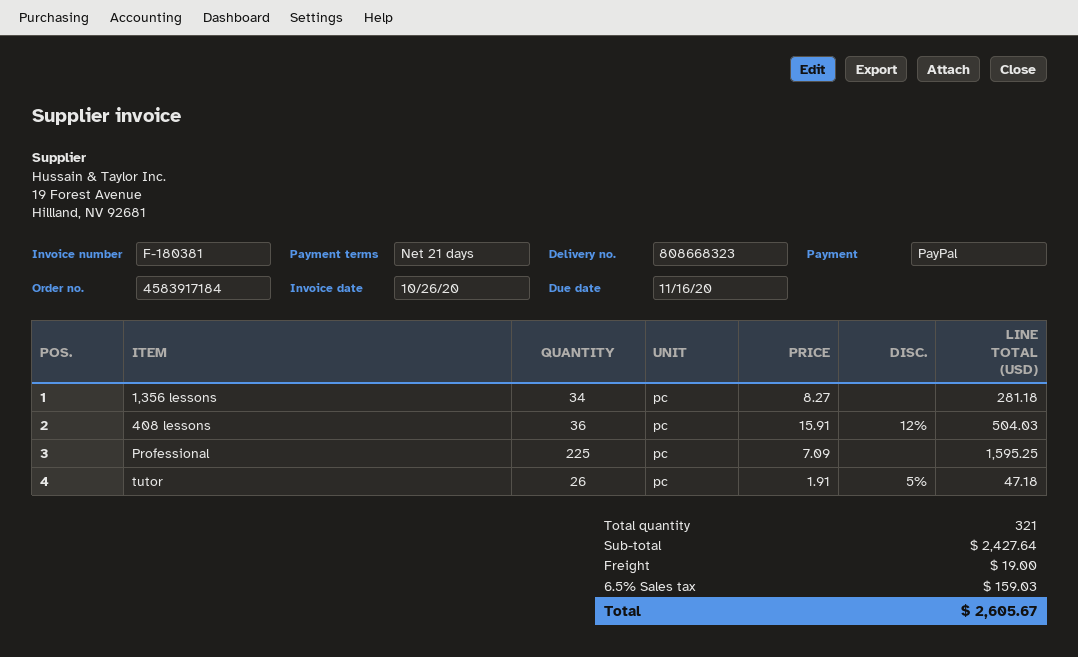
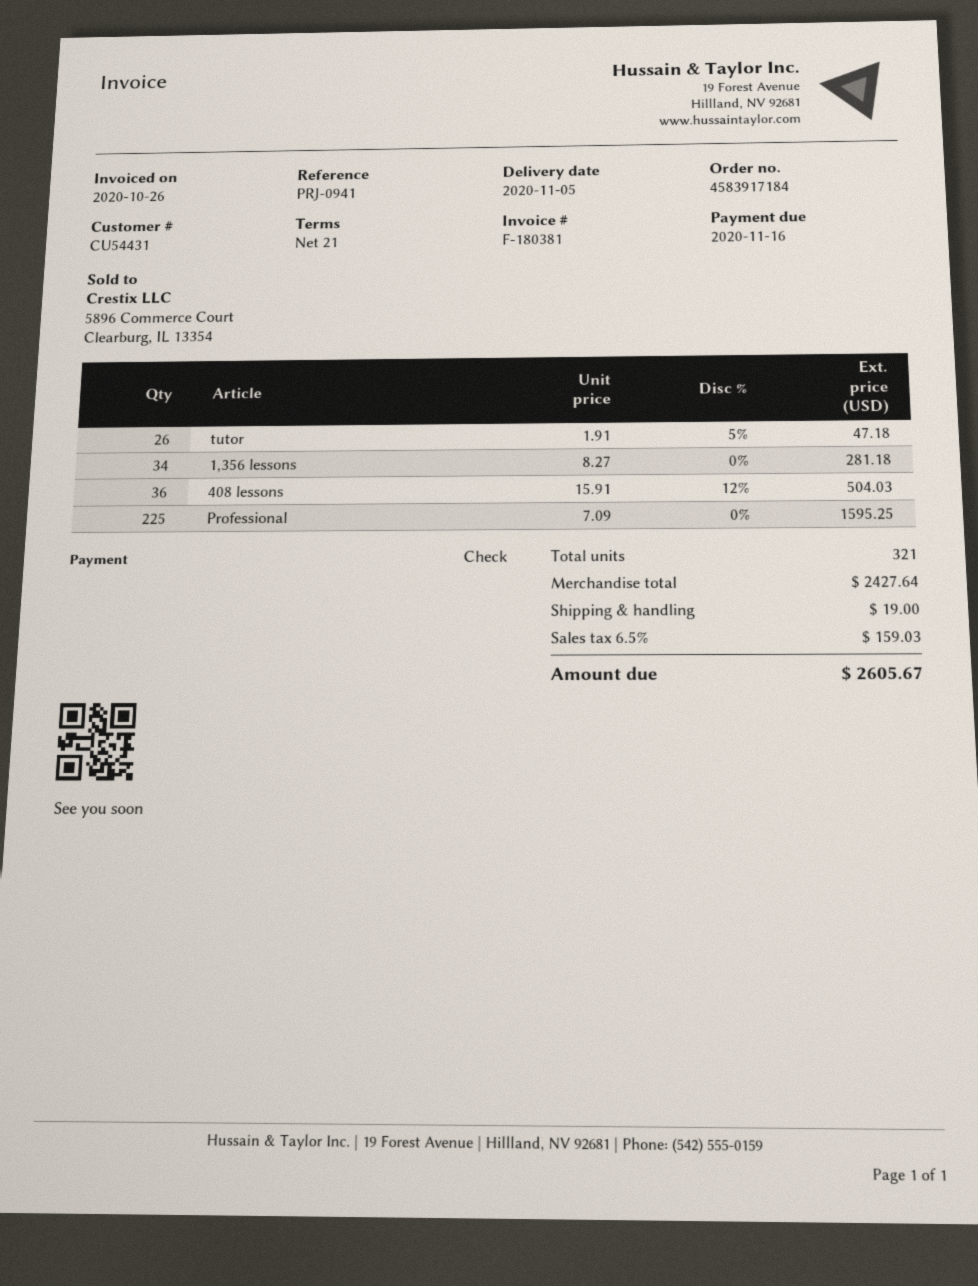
payment method: PayPal -> cheque

